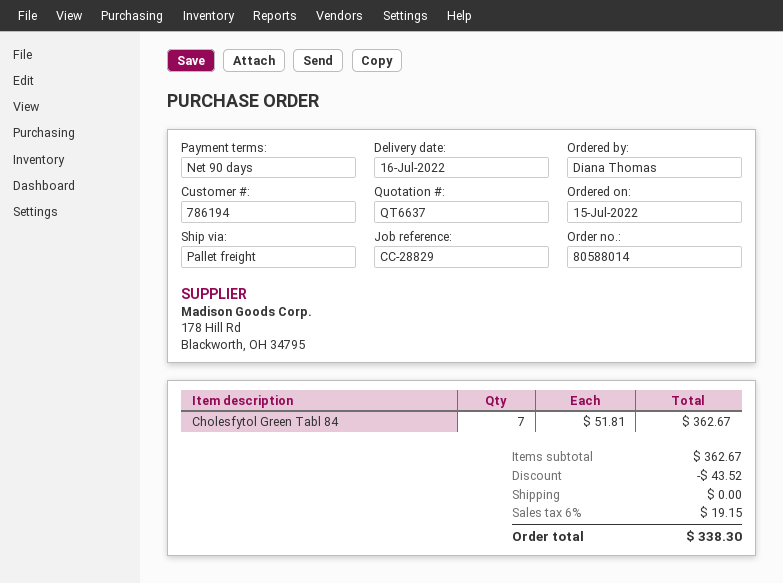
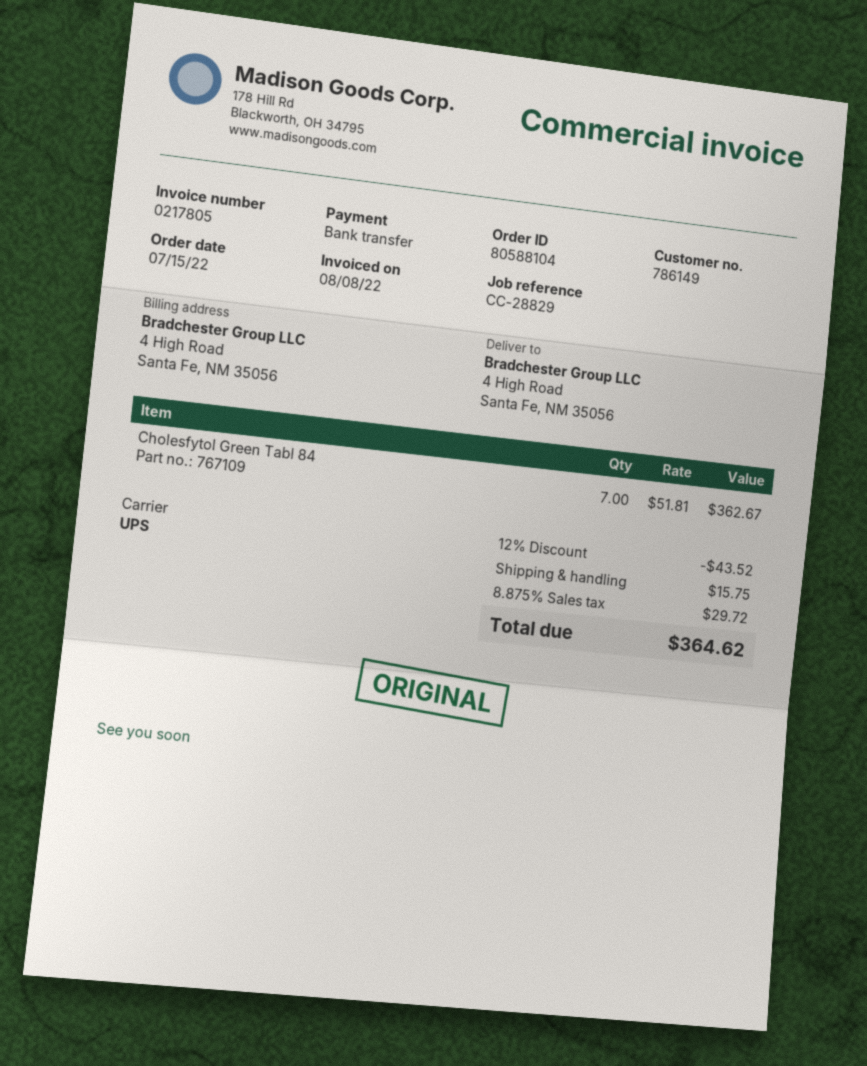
order number: 80588014 -> 80588104
customer number: 786194 -> 786149
shipping method: pallet freight -> UPS
shipping: 0.00 -> 15.75
tax: 6% = 19.15 -> 8.875% = 29.72
total: 338.30 -> 364.62

